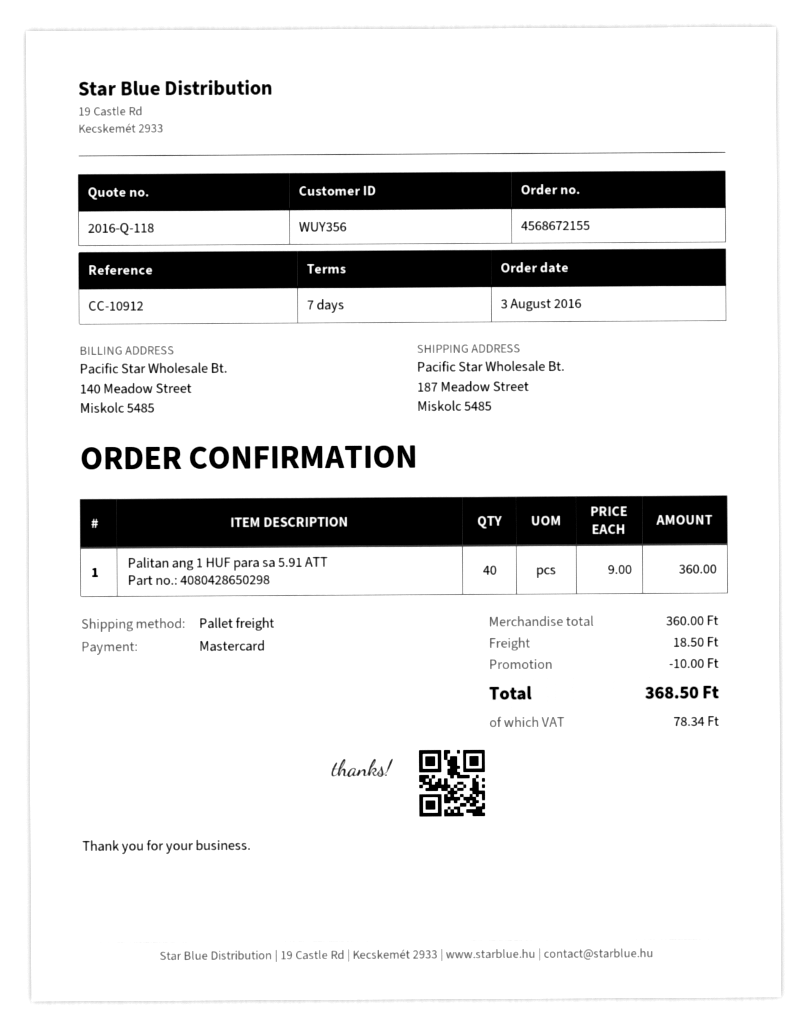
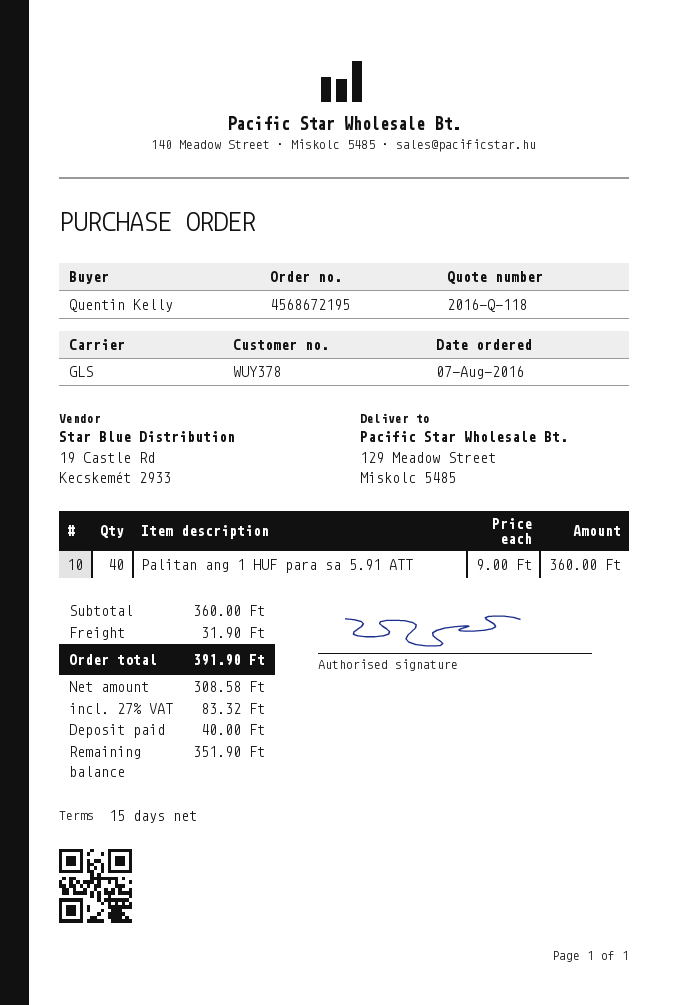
order number: 4568672155 -> 4568672195
order date: 2016-08-03 -> 2016-08-07
payment terms: 7 days -> 15 days
customer number: WUY356 -> WUY378
shipping method: pallet freight -> GLS
ship to: 187 Meadow Street, Miskolc 5485 -> 129 Meadow Street, Miskolc 5485
discount: 10.00 -> none
shipping: 18.50 -> 31.90
tax: 78.34 -> 83.32
total: 368.50 -> 391.90

